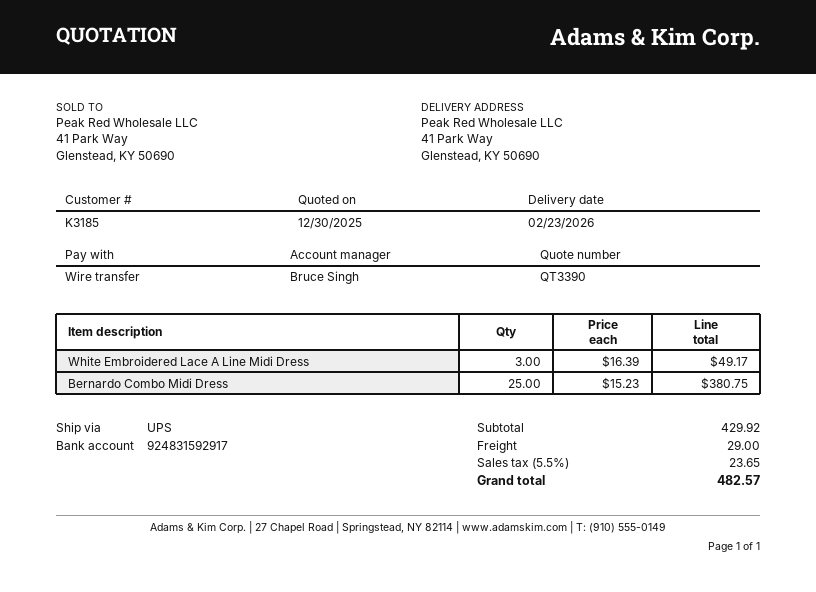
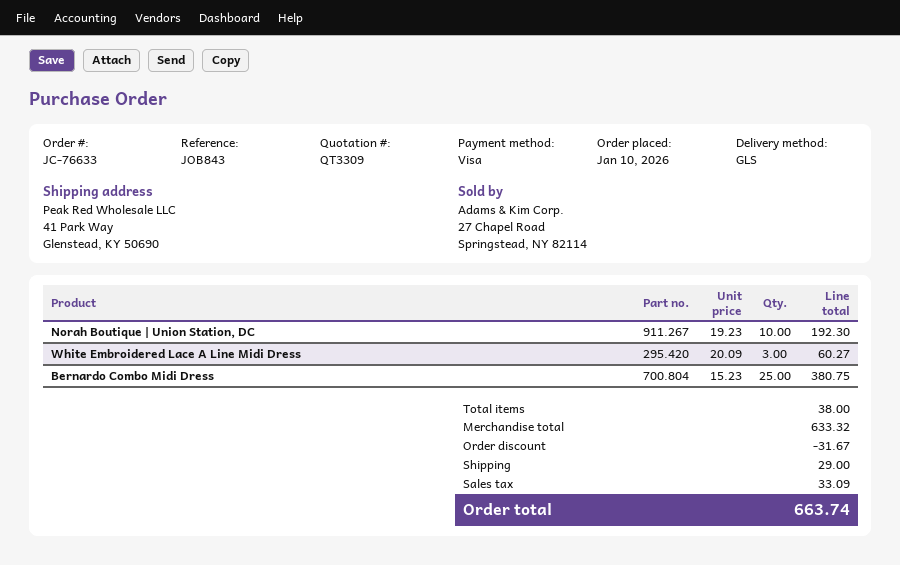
quote number: QT3390 -> QT3309
payment method: bank transfer -> Visa
shipping method: UPS -> GLS
White Embroidered Lace A Line Midi Dress: 3 x 16.39 = 49.17 -> 3 x 20.09 = 60.27
Norah Boutique | Union Station, DC: none -> 10 x 19.23 = 192.30
subtotal: 429.92 -> 633.32
discount: none -> 31.67
tax: 23.65 -> 33.09
total: 482.57 -> 663.74

